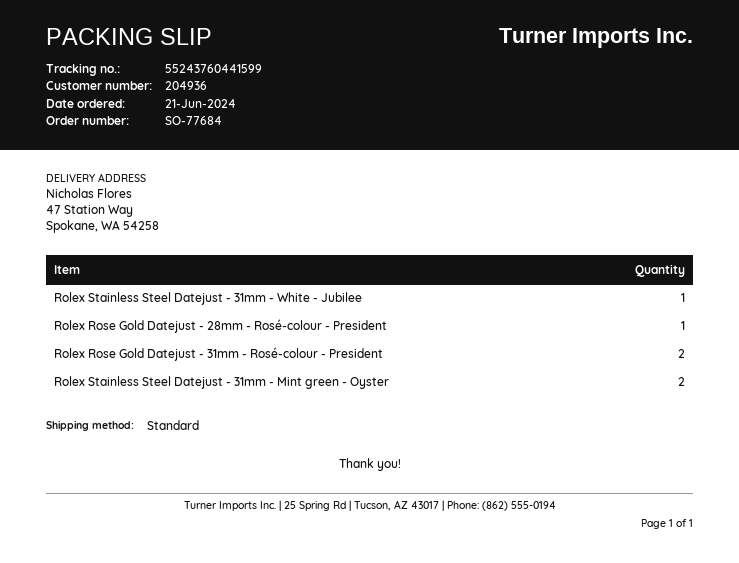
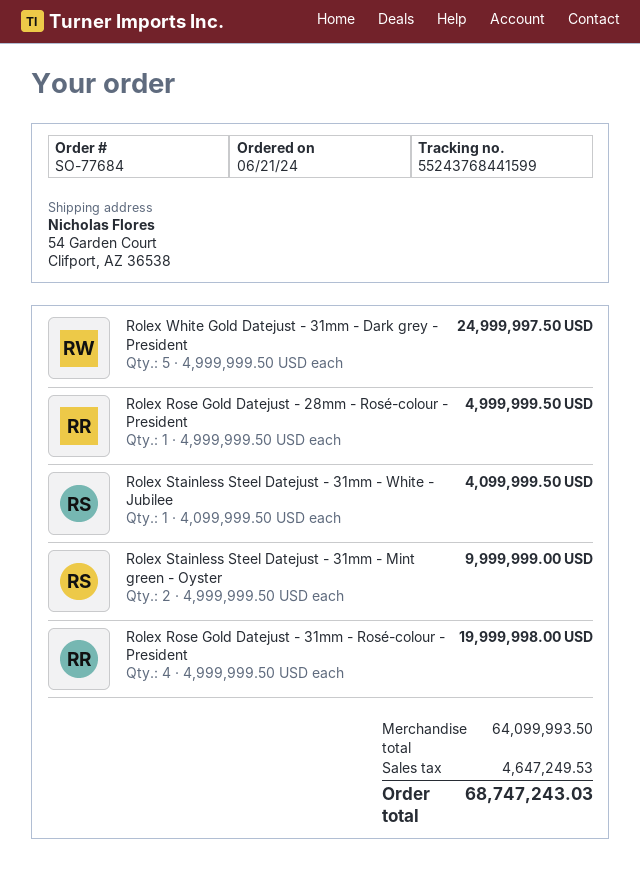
tracking number: 55243760441599 -> 55243768441599
ship to: 47 Station Way, Spokane, WA 54258 -> 54 Garden Court, Clifport, AZ 36538
Rolex Rose Gold Datejust - 31mm - Rosé-colour - President: 2 -> 4
Rolex White Gold Datejust - 31mm - Dark grey - President: none -> 5

